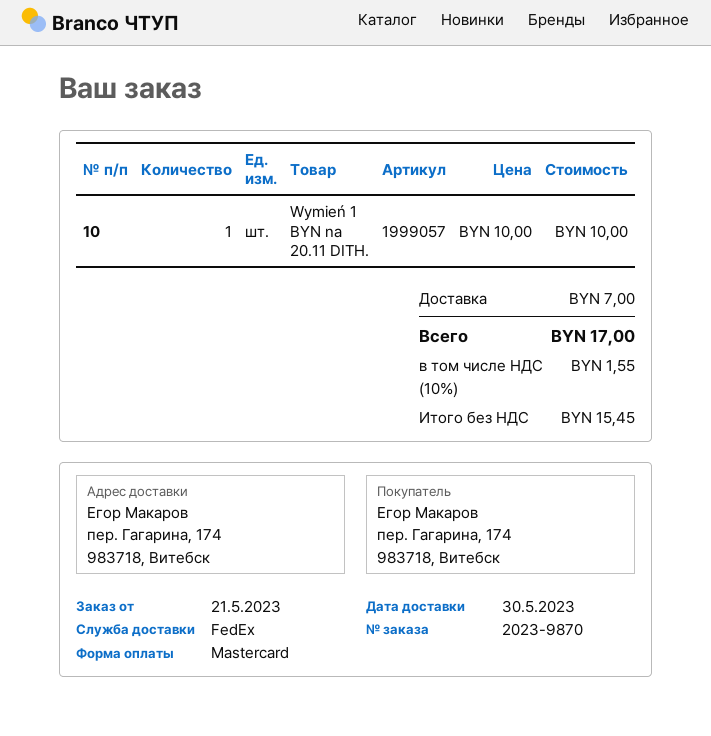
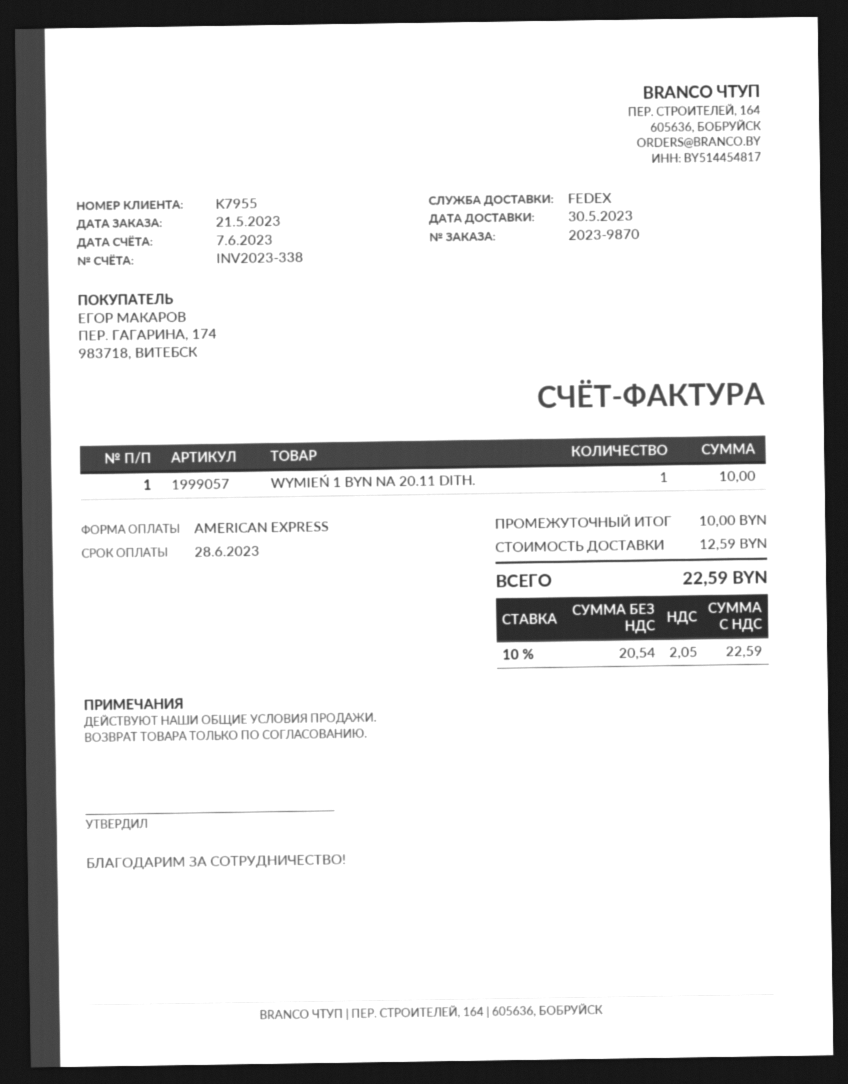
payment method: Mastercard -> American Express
shipping: 7.00 -> 12.59
net: 15.45 -> 20.54
tax: 10% = 1.55 -> 10% = 2.05
total: 17.00 -> 22.59

